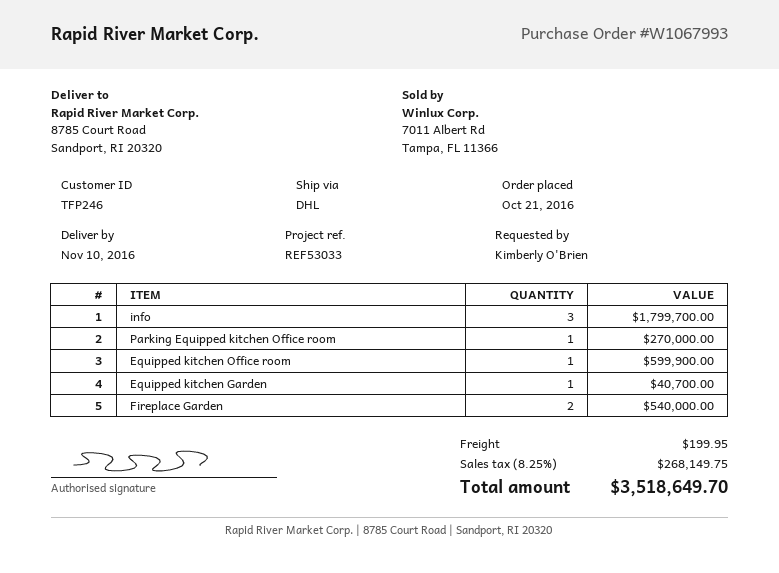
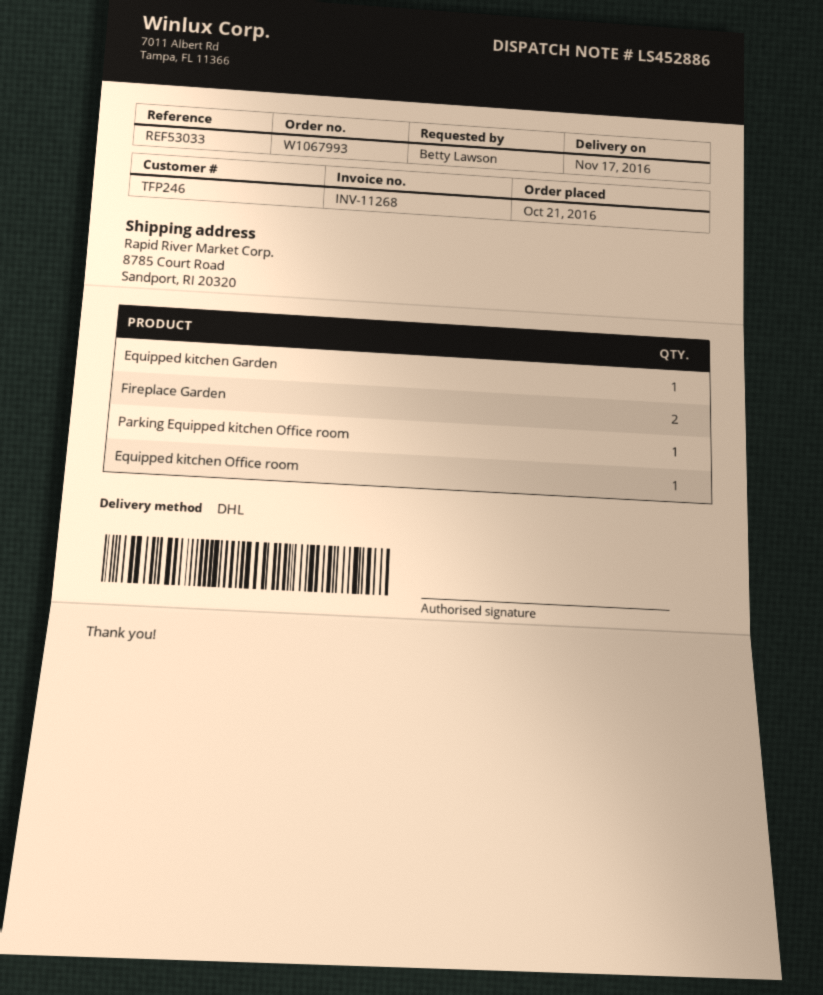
delivery date: 2016-11-10 -> 2016-11-17
ordered by: Kimberly O'Brien -> Betty Lawson
info: 3 -> none

